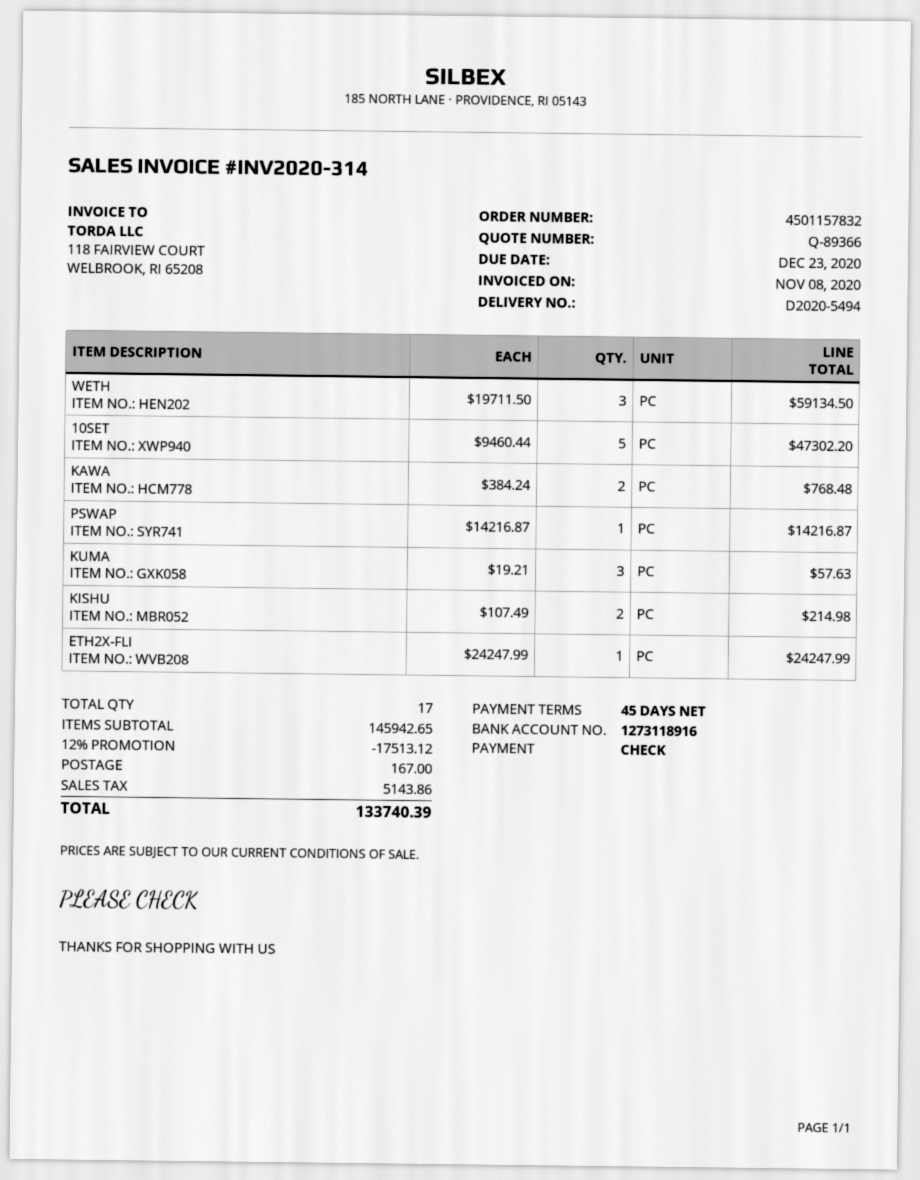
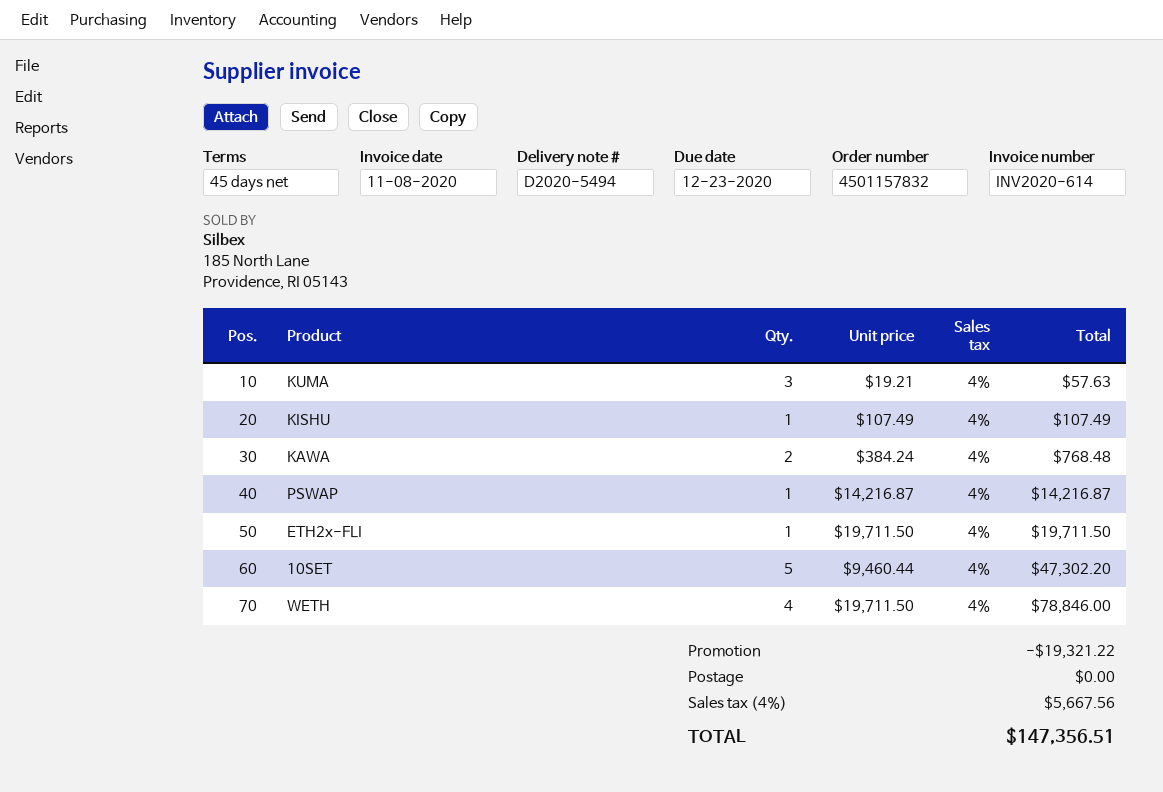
invoice number: INV2020-314 -> INV2020-614
WETH: 3 x 19711.50 = 59134.50 -> 4 x 19711.50 = 78846.00
KISHU: 2 x 107.49 = 214.98 -> 1 x 107.49 = 107.49
ETH2X-FLI: 1 x 24247.99 = 24247.99 -> 1 x 19711.50 = 19711.50
discount: 17513.12 -> 19321.22
shipping: 167.00 -> 0.00
tax: 5143.86 -> 5667.56
total: 133740.39 -> 147356.51

